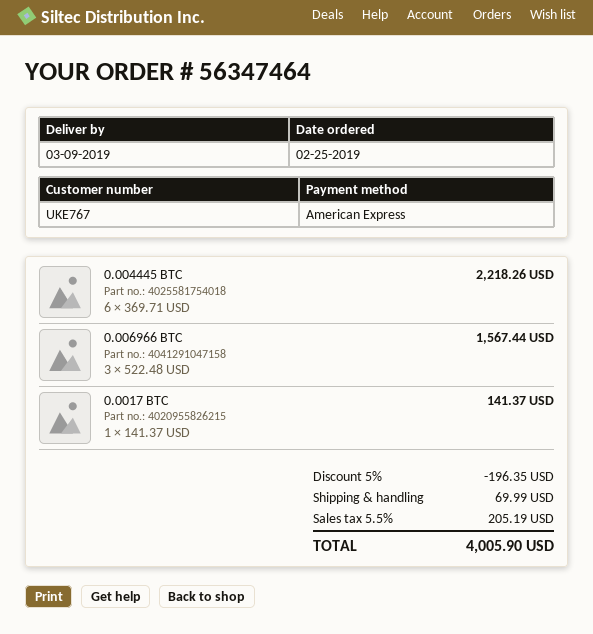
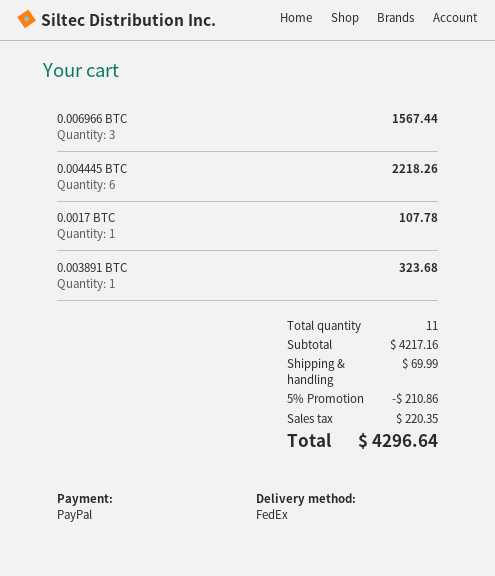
payment method: American Express -> PayPal
0.0017 BTC: 1 for 141.37 -> 1 for 107.78
0.003891 BTC: none -> 1 for 323.68
discount: 5% = 196.35 -> 5% = 210.86
tax: 205.19 -> 220.35
total: 4005.90 -> 4296.64

